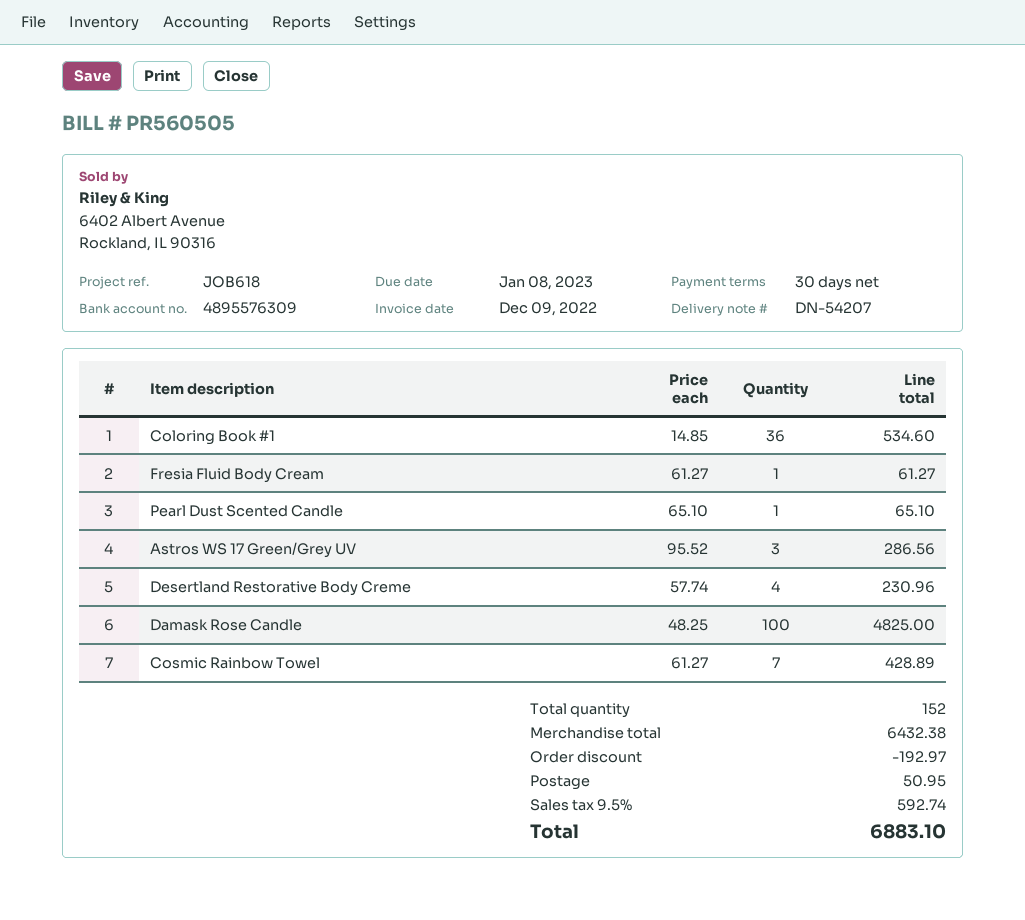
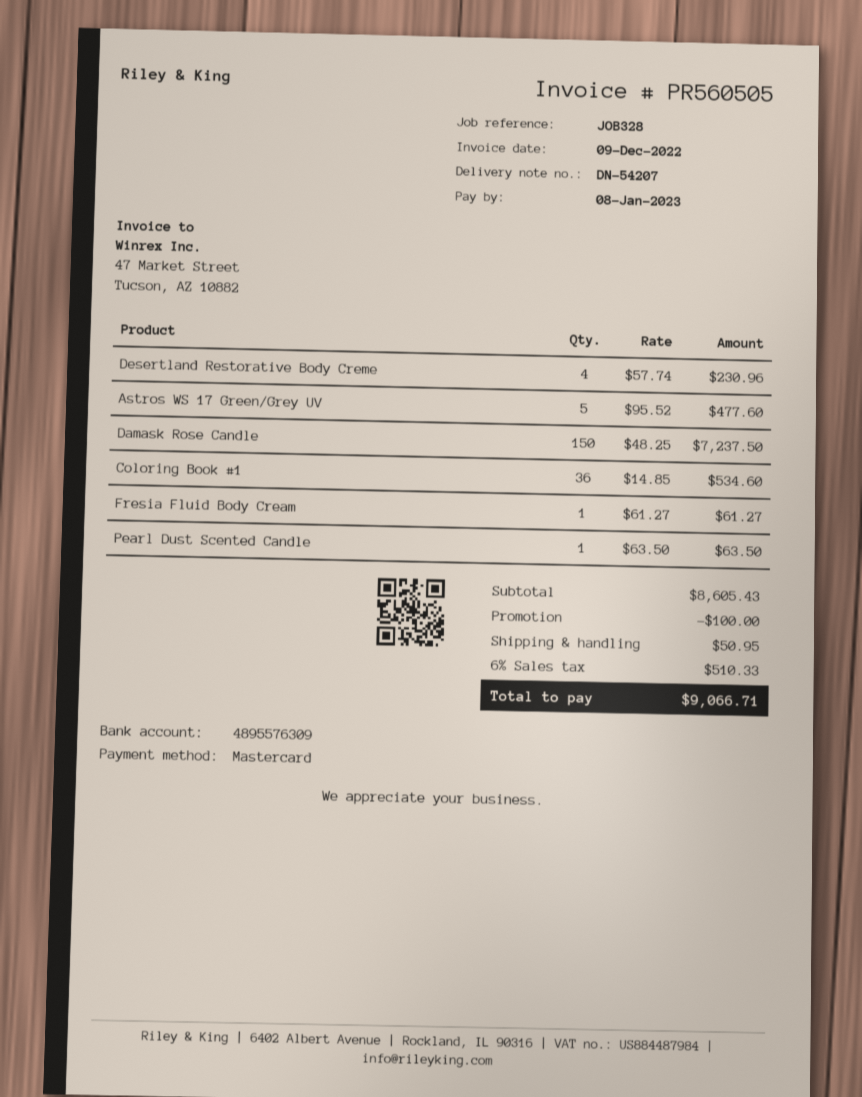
reference: JOB618 -> JOB328
Pearl Dust Scented Candle: 1 x 65.10 = 65.10 -> 1 x 63.50 = 63.50
Astros WS 17 Green/Grey UV: 3 x 95.52 = 286.56 -> 5 x 95.52 = 477.60
Damask Rose Candle: 100 x 48.25 = 4825.00 -> 150 x 48.25 = 7237.50
Cosmic Rainbow Towel: 7 x 61.27 = 428.89 -> none
subtotal: 6432.38 -> 8605.43
discount: 192.97 -> 100.00
tax: 9.5% = 592.74 -> 6% = 510.33
total: 6883.10 -> 9066.71

